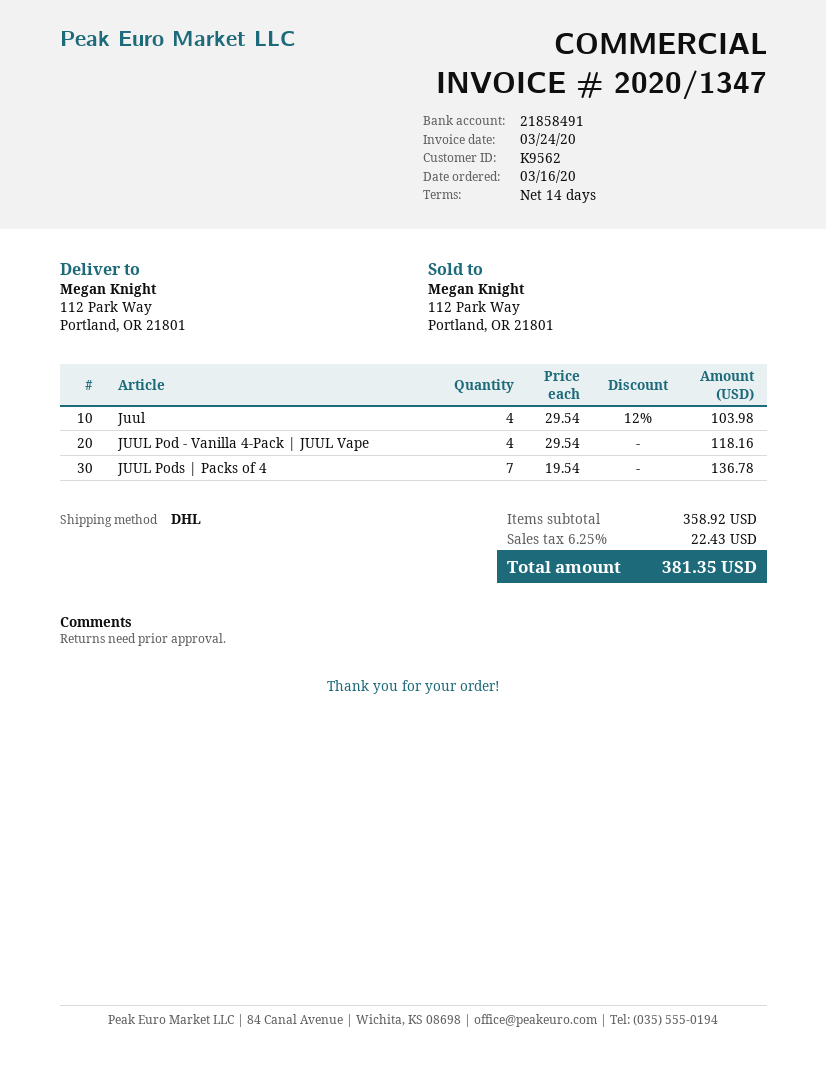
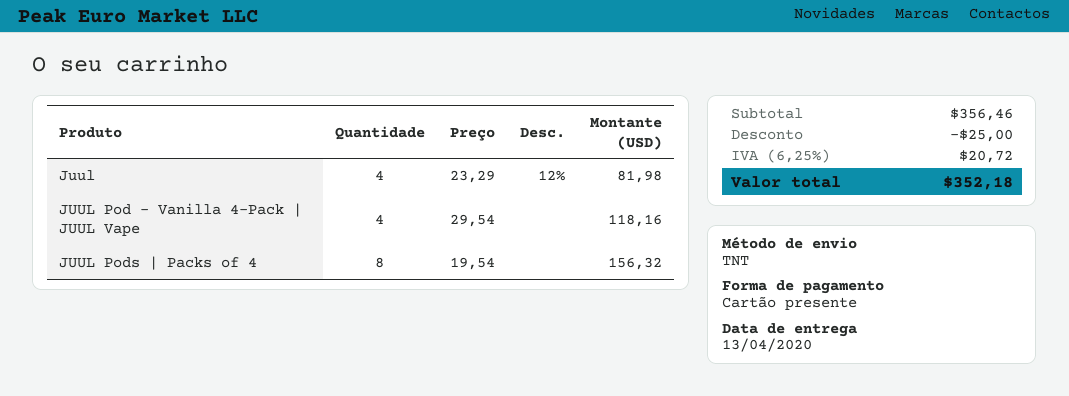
shipping method: DHL -> TNT
Juul: 4 x 29.54 - 12% = 103.98 -> 4 x 23.29 - 12% = 81.98
JUUL Pods | Packs of 4: 7 x 19.54 = 136.78 -> 8 x 19.54 = 156.32
subtotal: 358.92 -> 356.46
discount: none -> 25.00
tax: 6.25% = 22.43 -> 6.25% = 20.72
total: 381.35 -> 352.18

